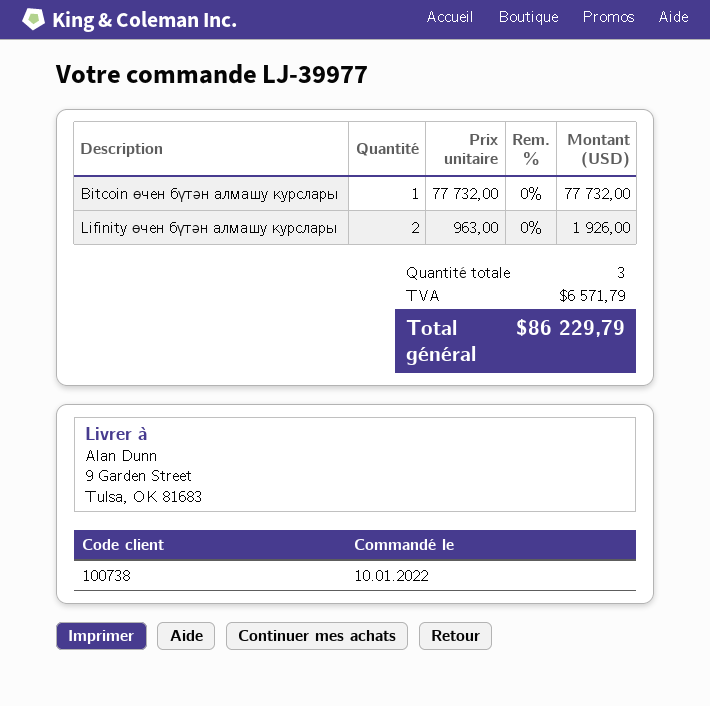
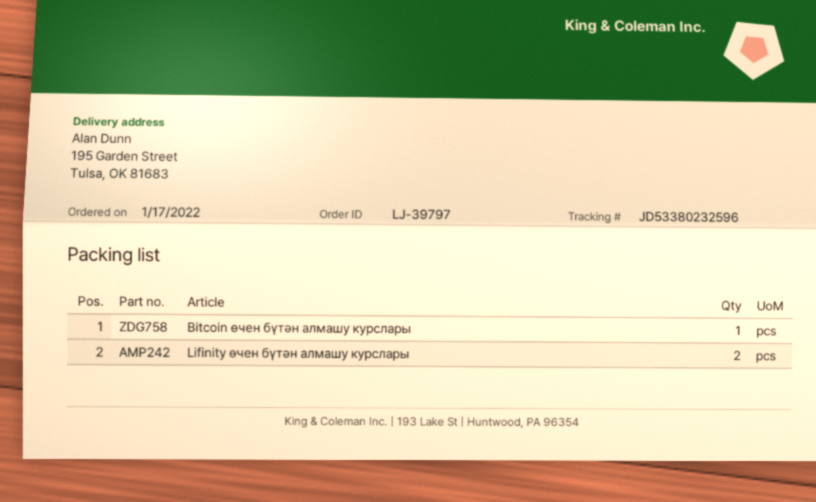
order number: LJ-39977 -> LJ-39797
order date: 2022-01-10 -> 2022-01-17
ship to: 9 Garden Street, Tulsa, OK 81683 -> 195 Garden Street, Tulsa, OK 81683

